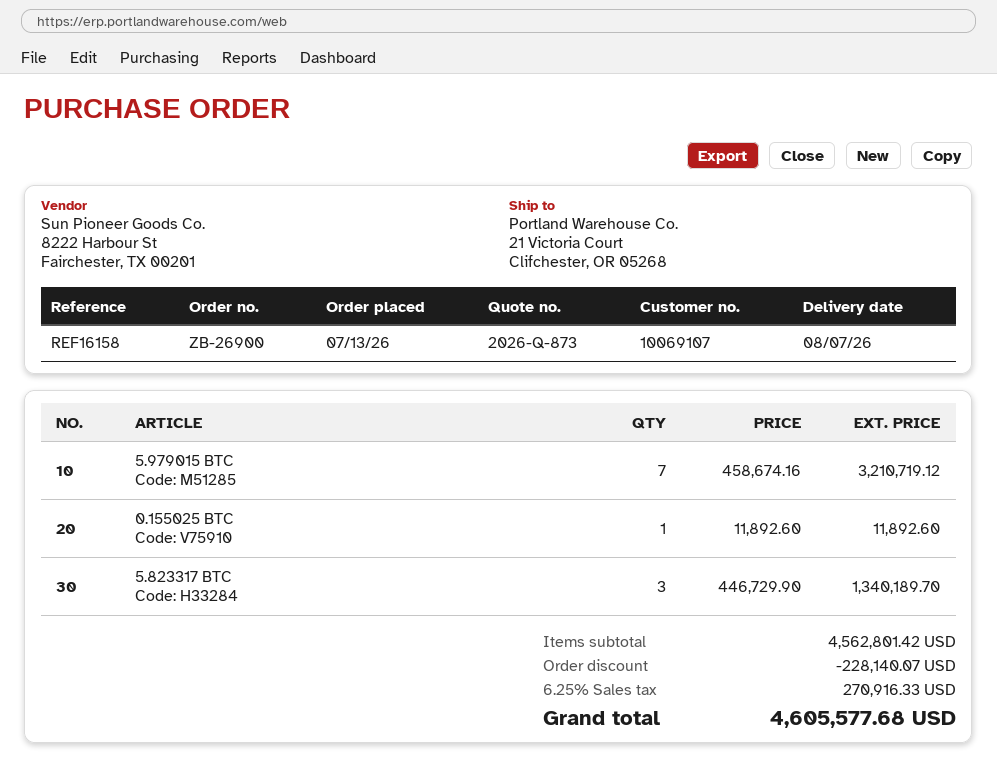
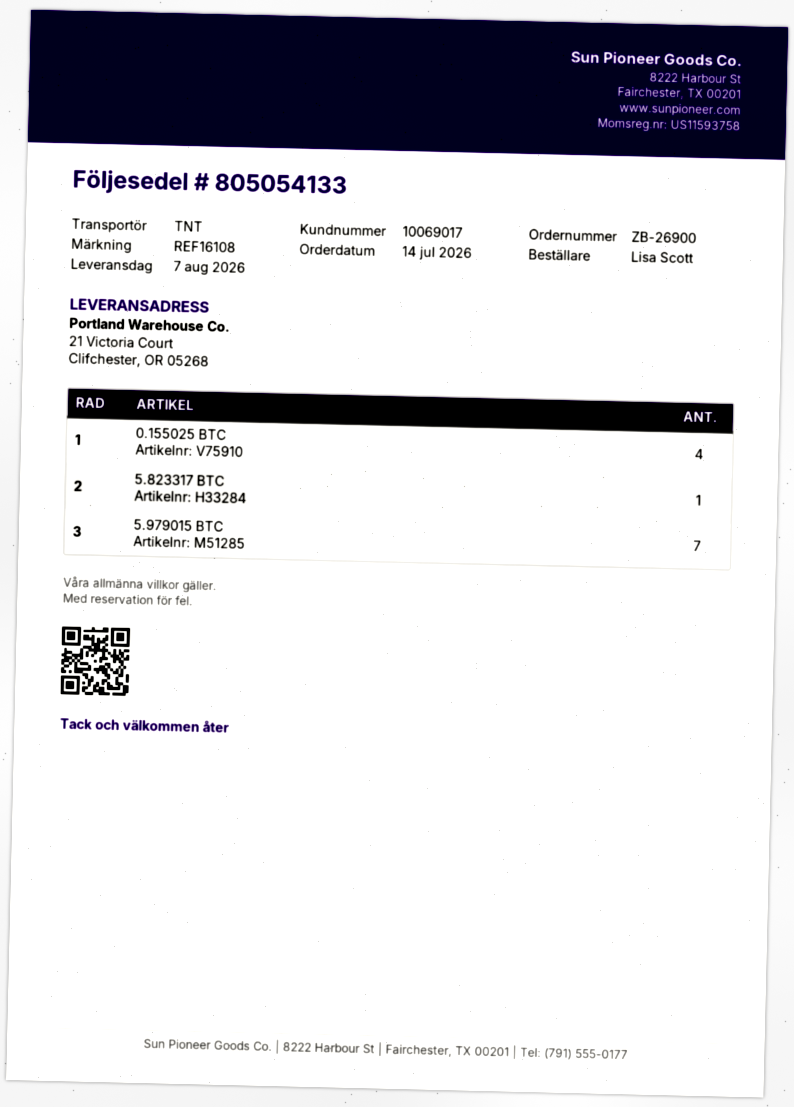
order date: 2026-07-13 -> 2026-07-14
customer number: 10069107 -> 10069017
reference: REF16158 -> REF16108
0.155025 BTC: 1 -> 4
5.823317 BTC: 3 -> 1

